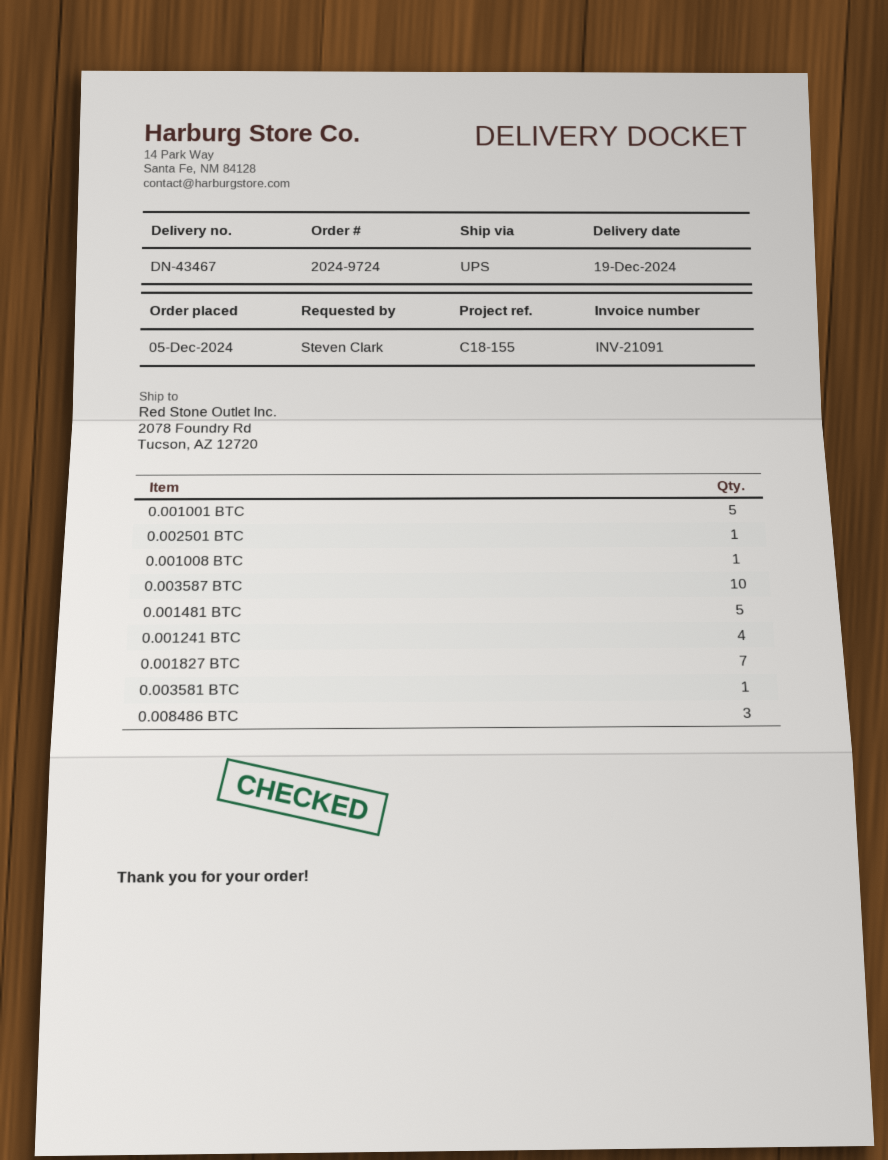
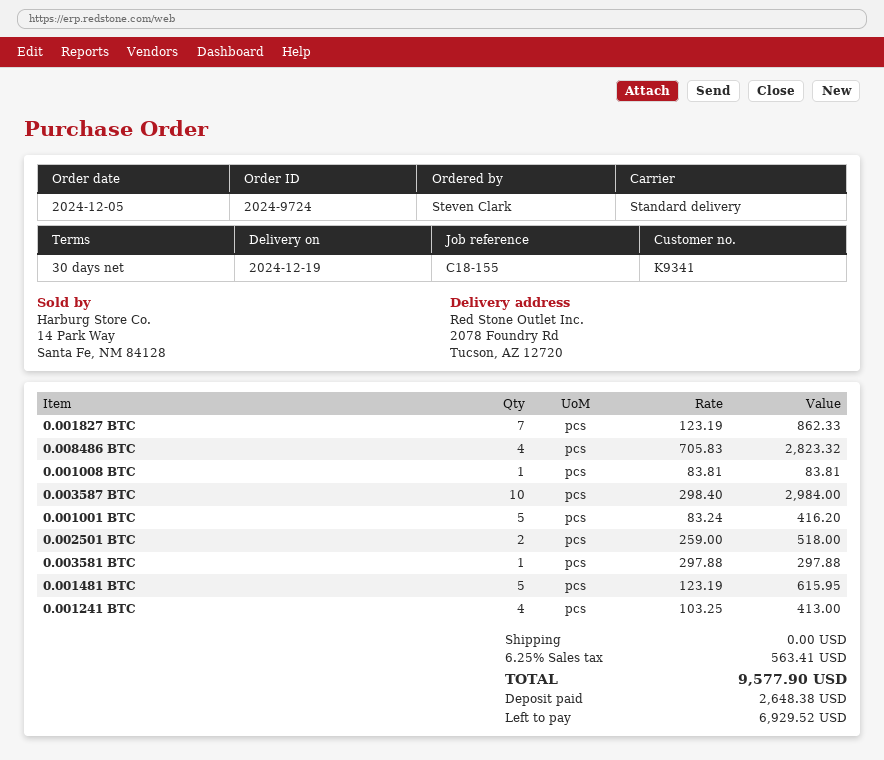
shipping method: UPS -> standard
0.002501 BTC: 1 -> 2
0.008486 BTC: 3 -> 4

